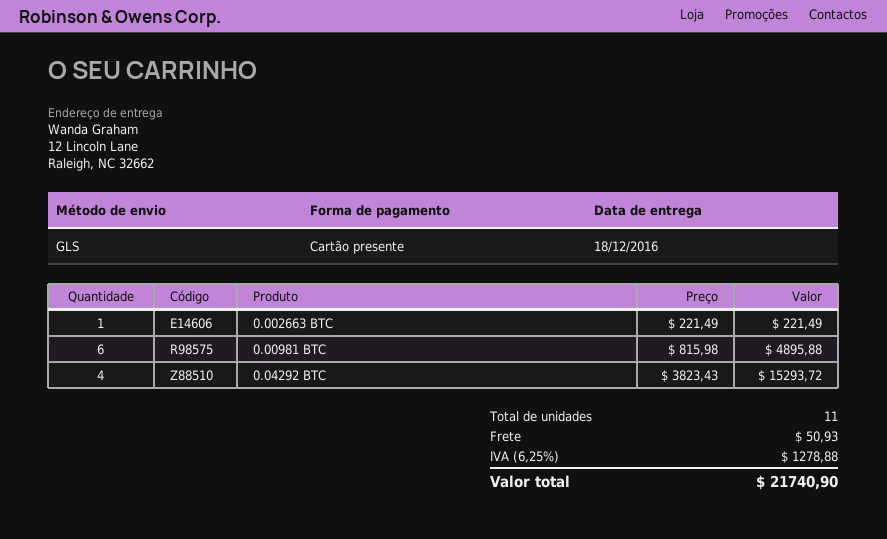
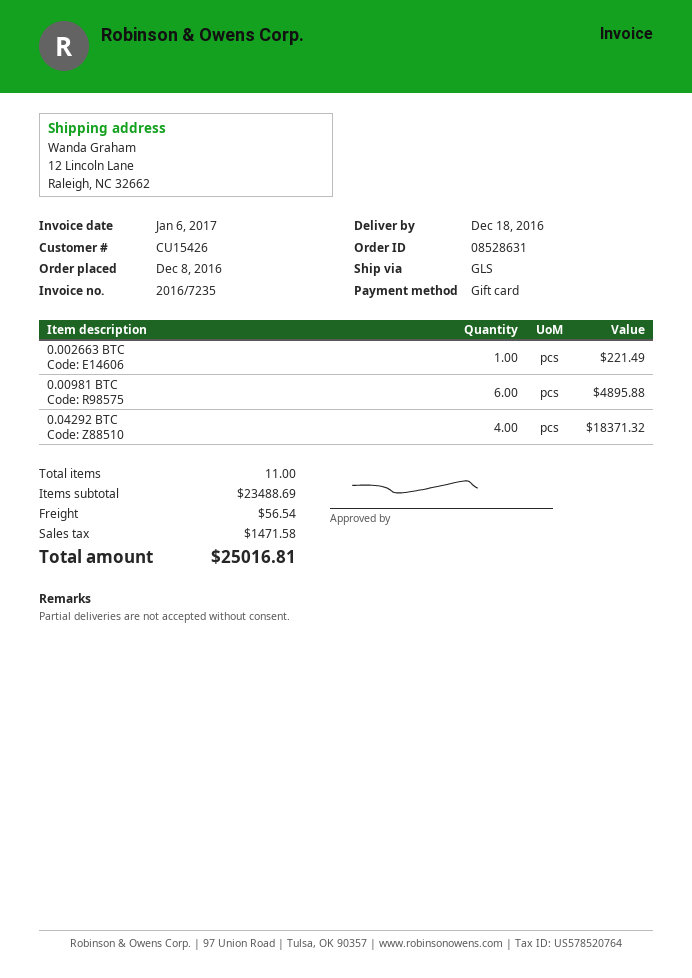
0.04292 BTC: 4 for 15293.72 -> 4 for 18371.32
shipping: 50.93 -> 56.54
tax: 1278.88 -> 1471.58
total: 21740.90 -> 25016.81

